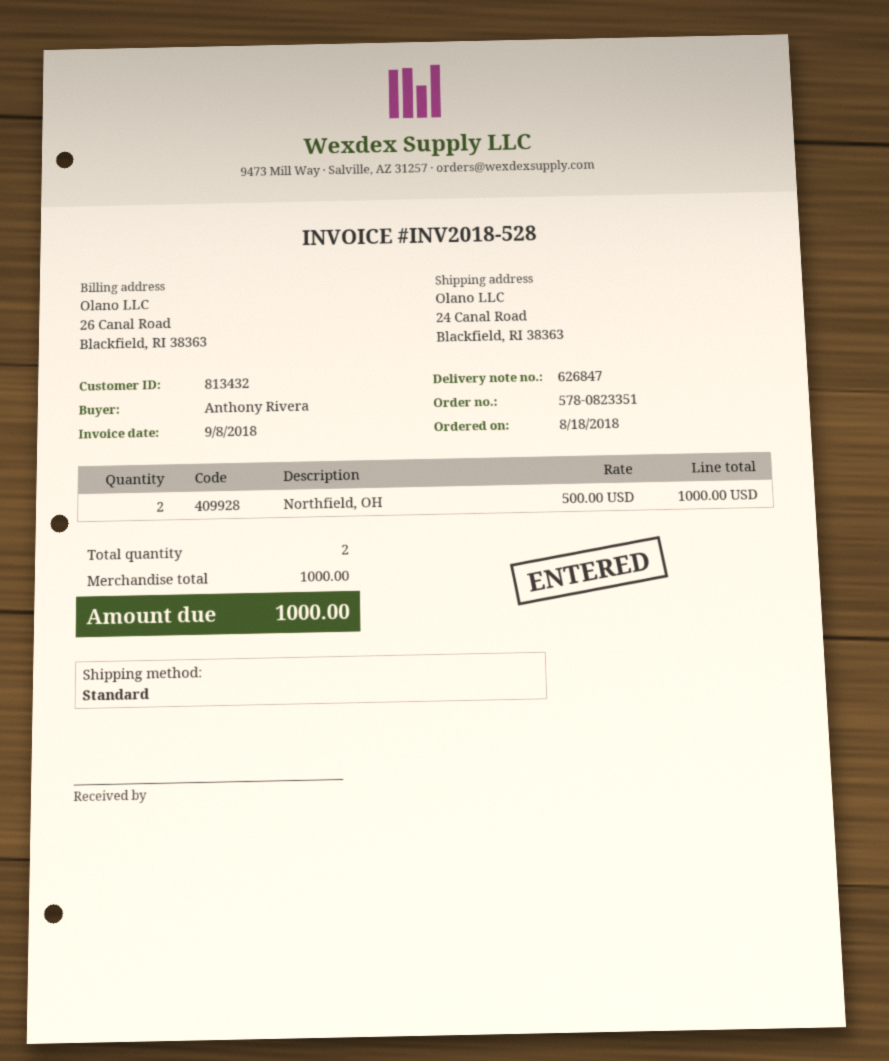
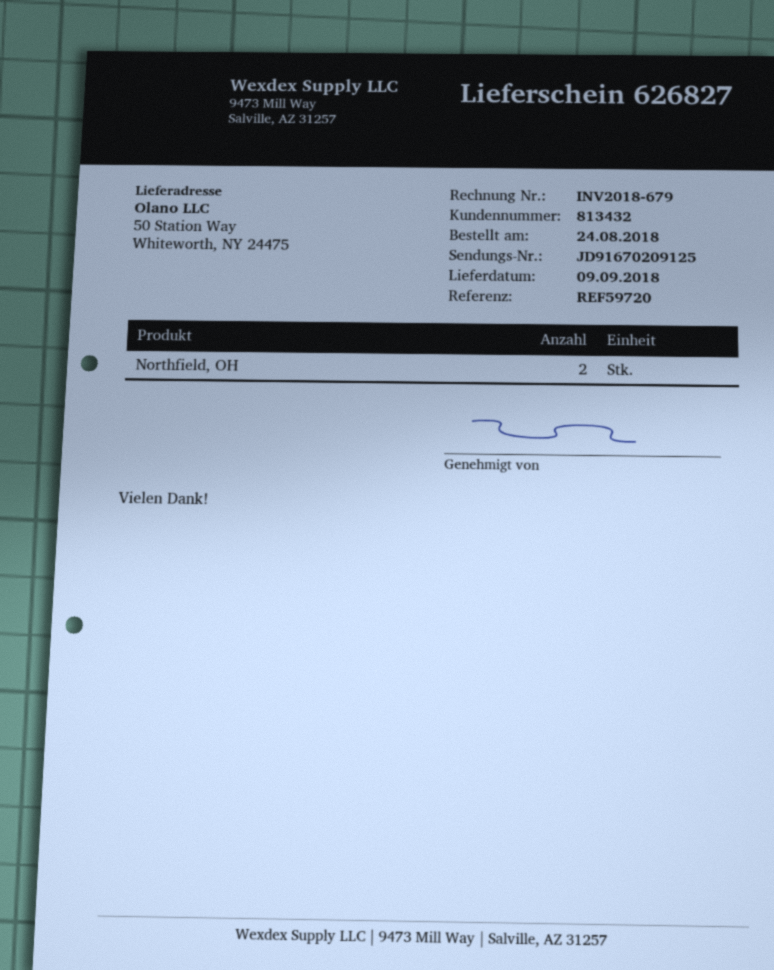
order date: 2018-08-18 -> 2018-08-24
delivery note number: 626847 -> 626827
invoice number: INV2018-528 -> INV2018-679
ship to: 24 Canal Road, Blackfield, RI 38363 -> 50 Station Way, Whiteworth, NY 24475

